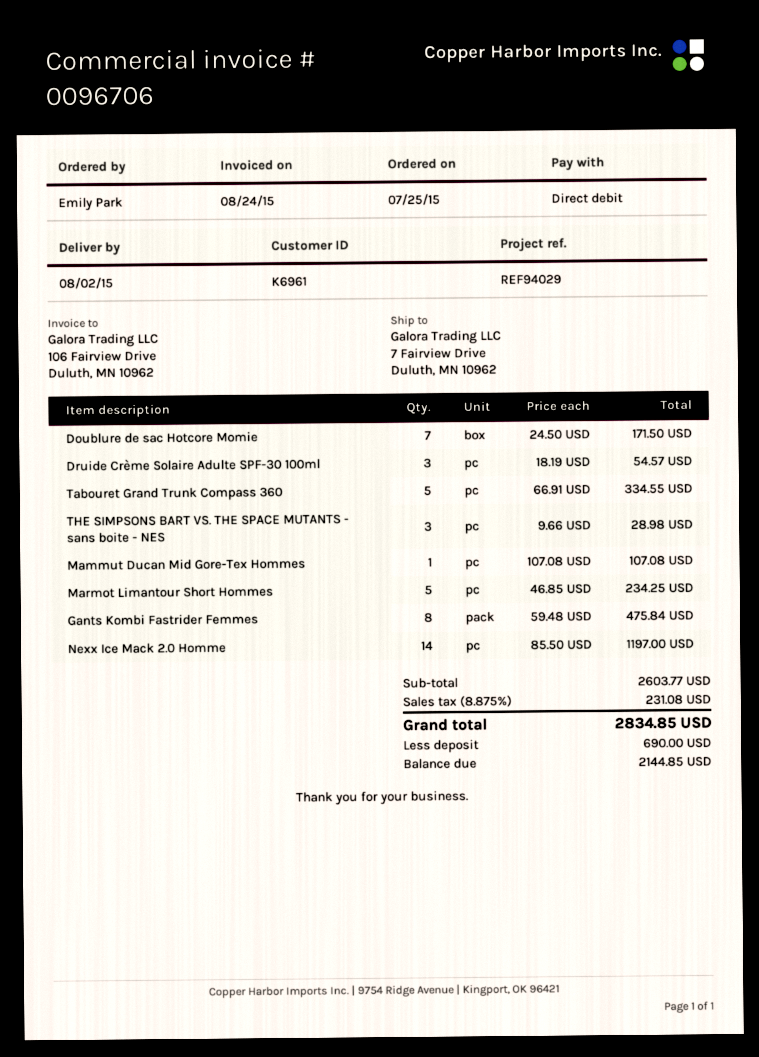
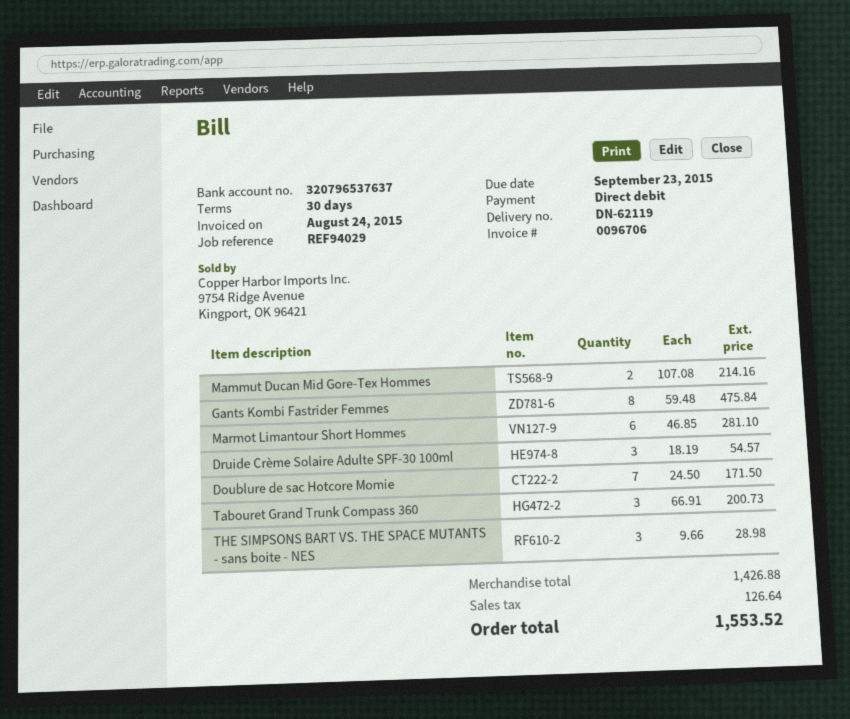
Tabouret Grand Trunk Compass 360: 5 x 66.91 = 334.55 -> 3 x 66.91 = 200.73
Mammut Ducan Mid Gore-Tex Hommes: 1 x 107.08 = 107.08 -> 2 x 107.08 = 214.16
Marmot Limantour Short Hommes: 5 x 46.85 = 234.25 -> 6 x 46.85 = 281.10
Nexx Ice Mack 2.0 Homme: 14 x 85.50 = 1197.00 -> none
subtotal: 2603.77 -> 1426.88
tax: 231.08 -> 126.64
total: 2834.85 -> 1553.52

